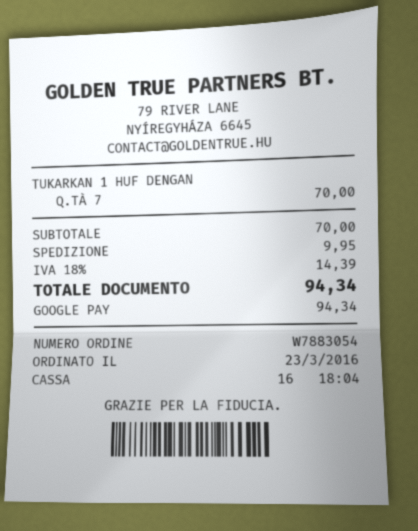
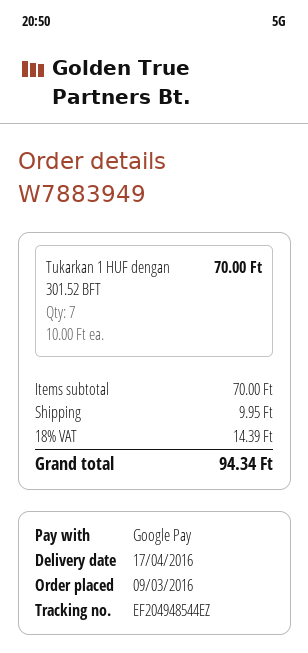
order number: W7883054 -> W7883949
order date: 2016-03-23 -> 2016-03-09

